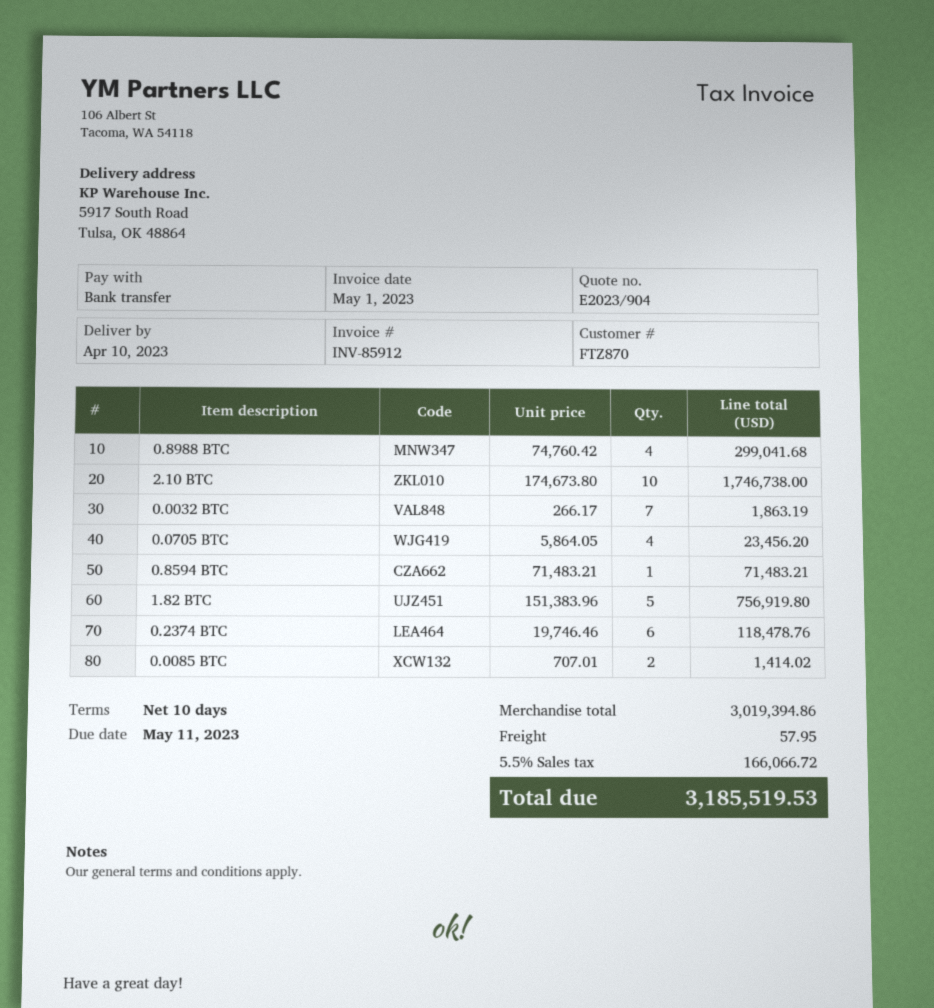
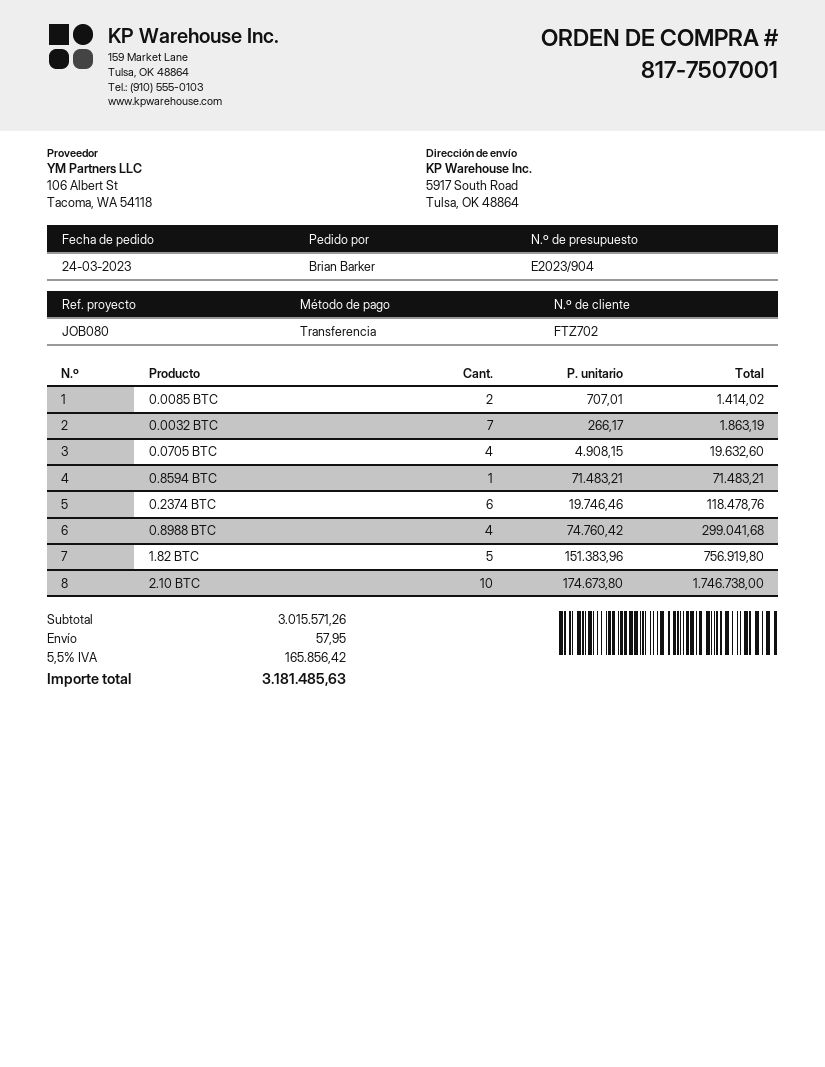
customer number: FTZ870 -> FTZ702
0.0705 BTC: 4 x 5864.05 = 23456.20 -> 4 x 4908.15 = 19632.60
subtotal: 3019394.86 -> 3015571.26
tax: 5.5% = 166066.72 -> 5.5% = 165856.42
total: 3185519.53 -> 3181485.63

